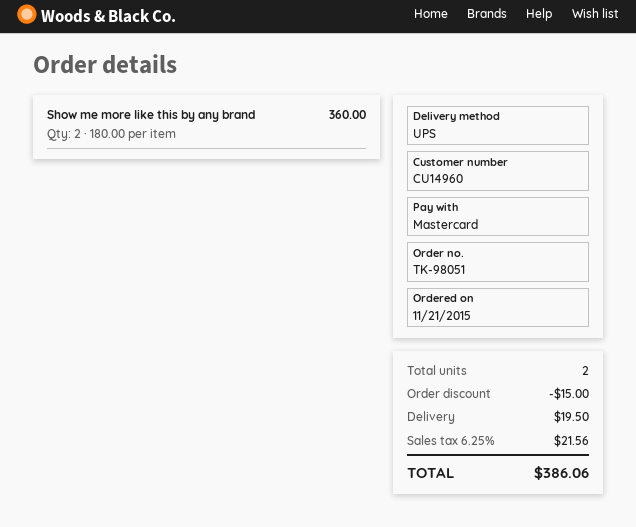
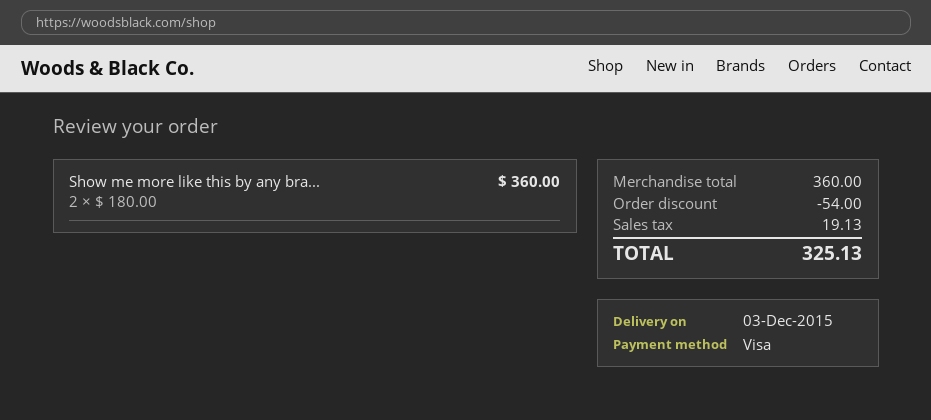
payment method: Mastercard -> Visa
discount: 15.00 -> 54.00
shipping: 19.50 -> none
tax: 21.56 -> 19.13
total: 386.06 -> 325.13

